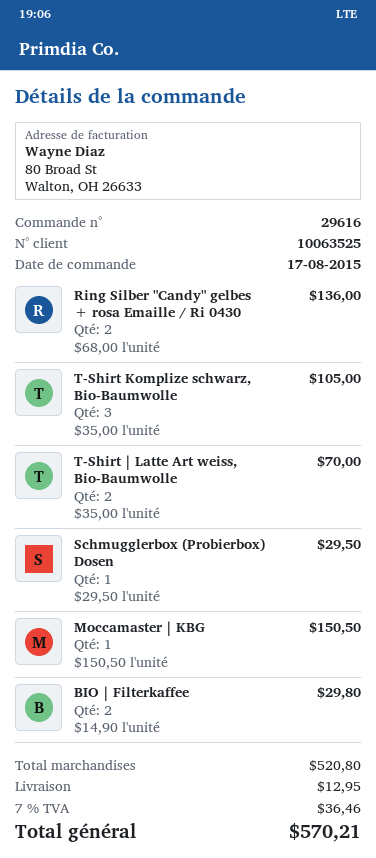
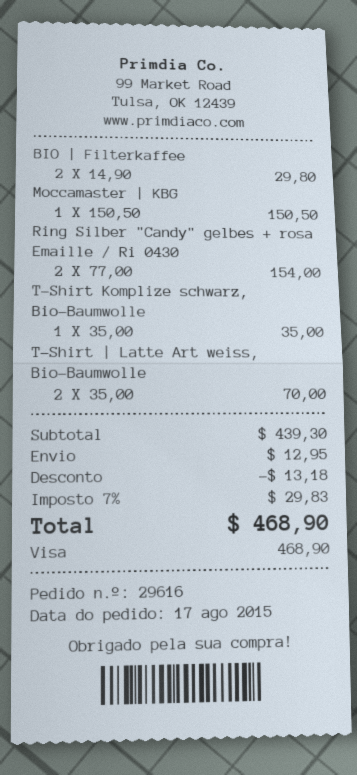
Ring Silber "Candy" gelbes + rosa Emaille / Ri 0430: 2 x 68.00 = 136.00 -> 2 x 77.00 = 154.00
T-Shirt Komplize schwarz, Bio-Baumwolle: 3 x 35.00 = 105.00 -> 1 x 35.00 = 35.00
Schmugglerbox (Probierbox) Dosen: 1 x 29.50 = 29.50 -> none
subtotal: 520.80 -> 439.30
discount: none -> 13.18
tax: 7% = 36.46 -> 7% = 29.83
total: 570.21 -> 468.90

